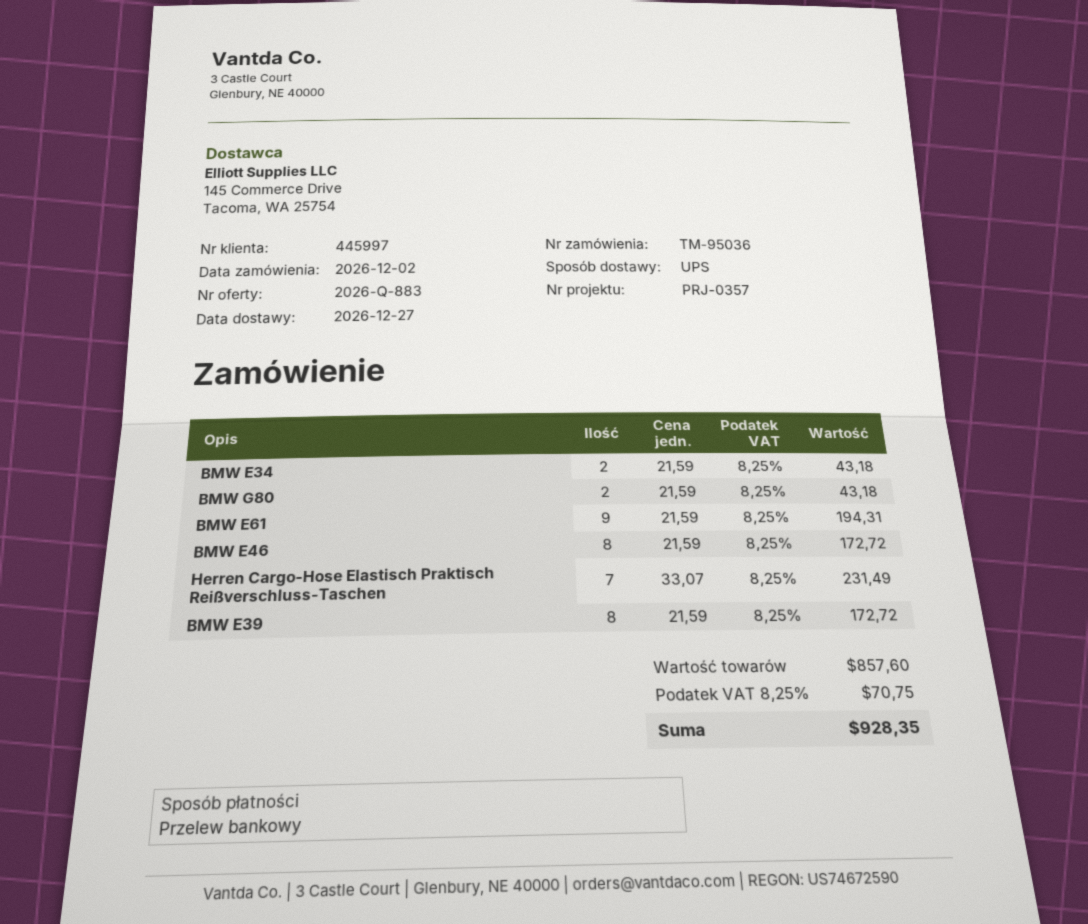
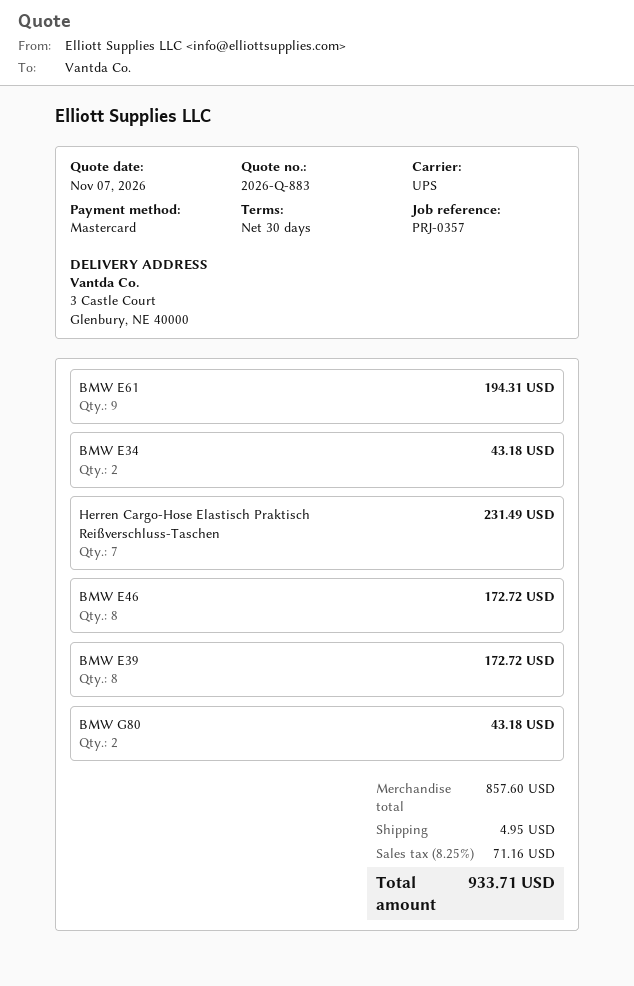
payment method: bank transfer -> Mastercard
shipping: none -> 4.95
tax: 8.25% = 70.75 -> 8.25% = 71.16
total: 928.35 -> 933.71

